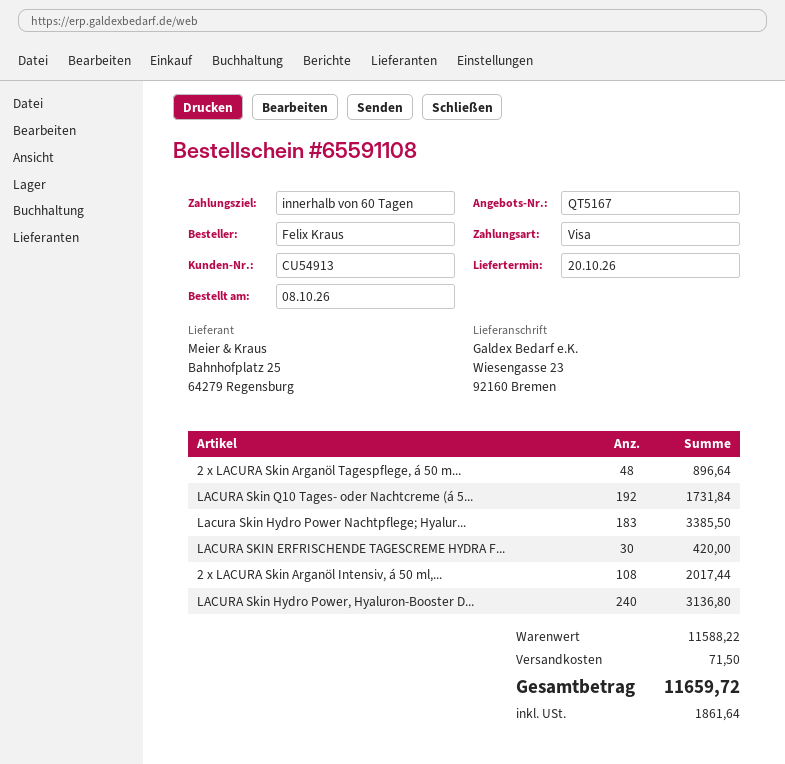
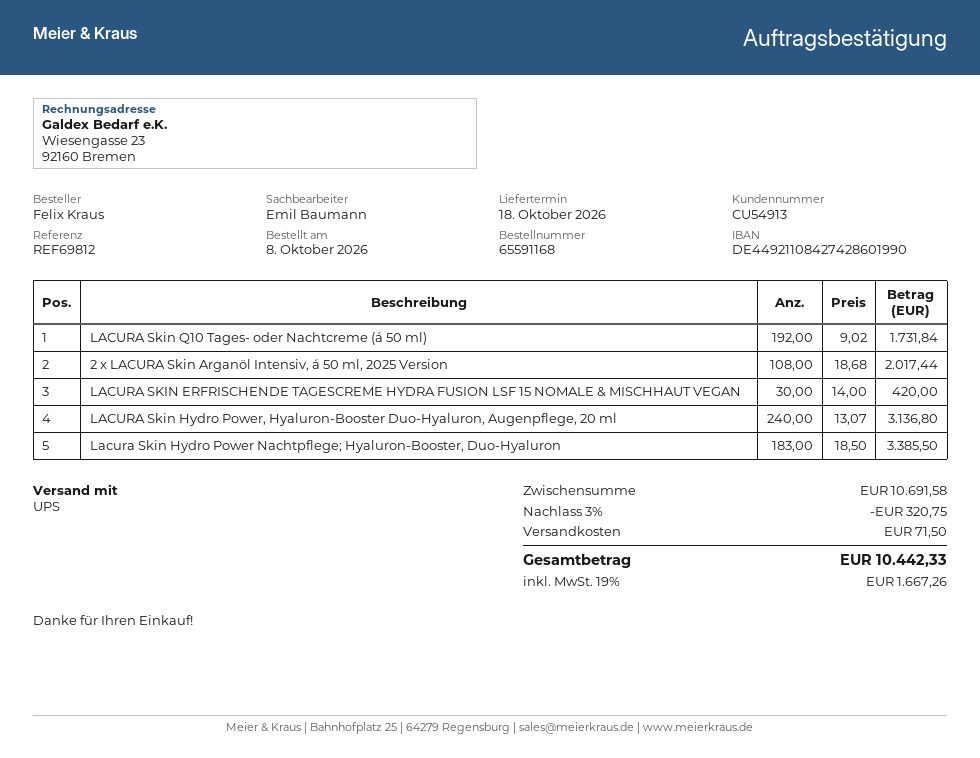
order number: 65591108 -> 65591168
delivery date: 2026-10-20 -> 2026-10-18
2 x LACURA Skin Arganöl Tagespflege, á 50 m...: 48 for 896.64 -> none
subtotal: 11588.22 -> 10691.58
discount: none -> 3% = 320.75
tax: 1861.64 -> 1667.26
total: 11659.72 -> 10442.33

